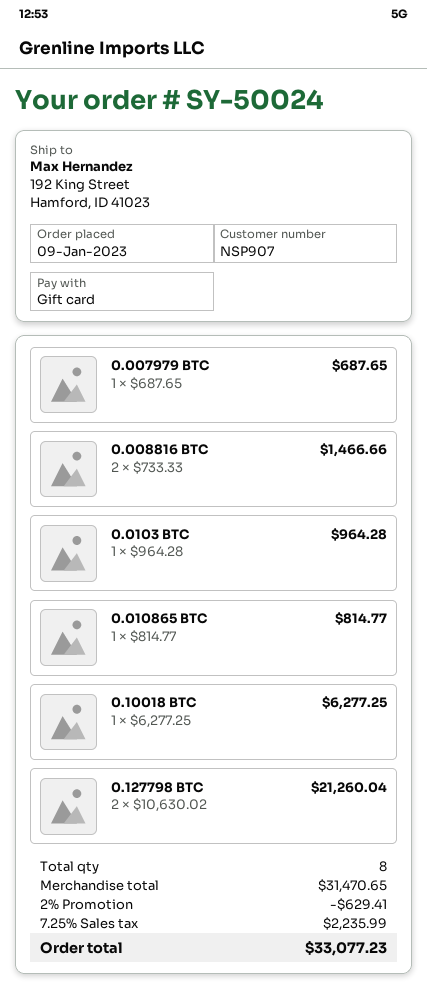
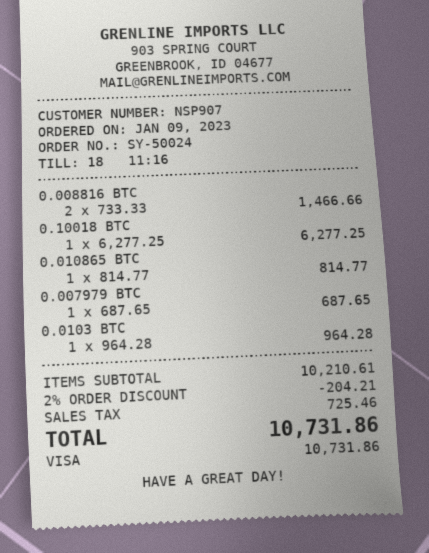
payment method: gift card -> Visa
0.127798 BTC: 2 x 10630.02 = 21260.04 -> none
subtotal: 31470.65 -> 10210.61
discount: 2% = 629.41 -> 2% = 204.21
tax: 2235.99 -> 725.46
total: 33077.23 -> 10731.86

